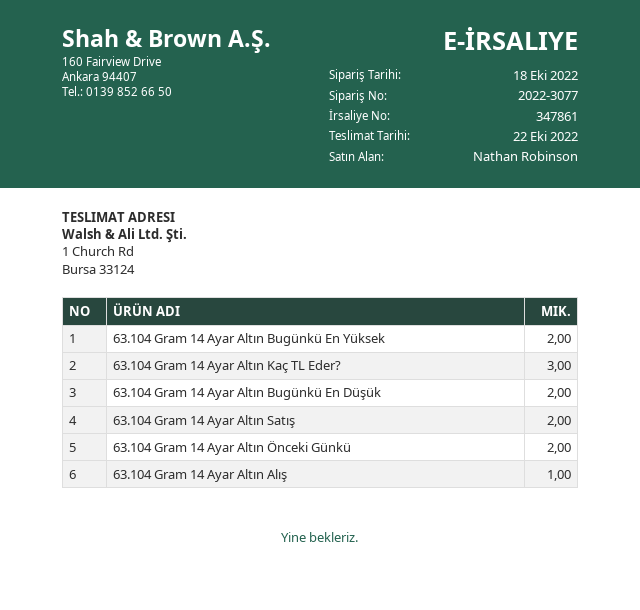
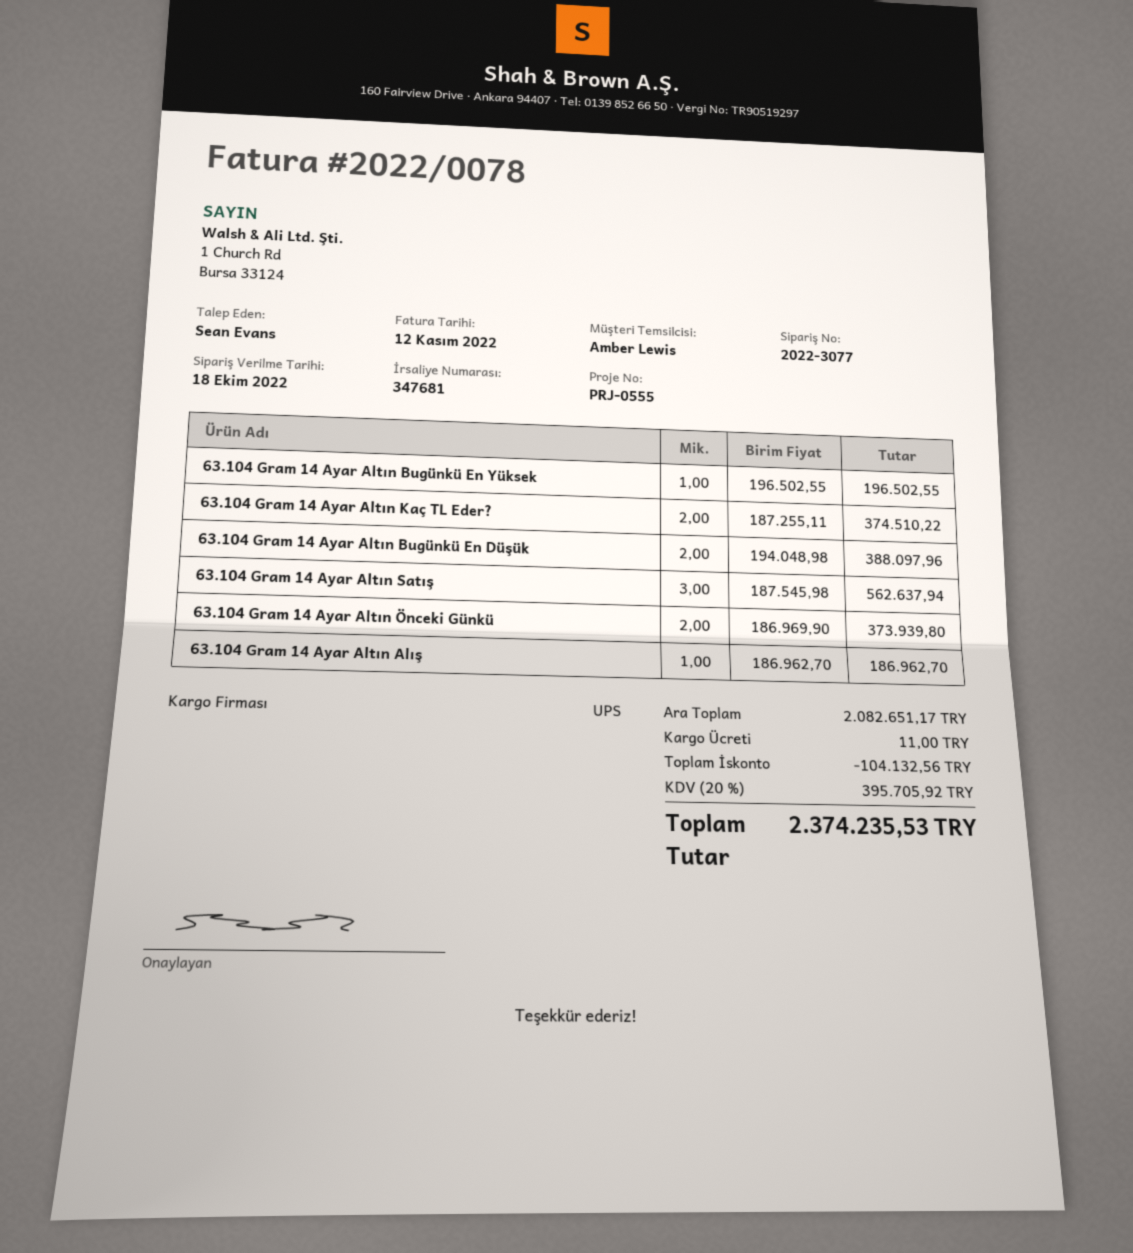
delivery note number: 347861 -> 347681
ordered by: Nathan Robinson -> Sean Evans
63.104 Gram 14 Ayar Altın Bugünkü En Yüksek: 2 -> 1
63.104 Gram 14 Ayar Altın Kaç TL Eder?: 3 -> 2
63.104 Gram 14 Ayar Altın Satış: 2 -> 3

